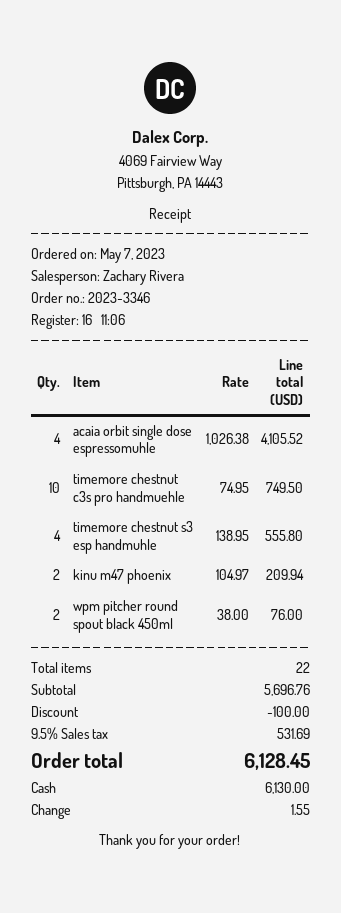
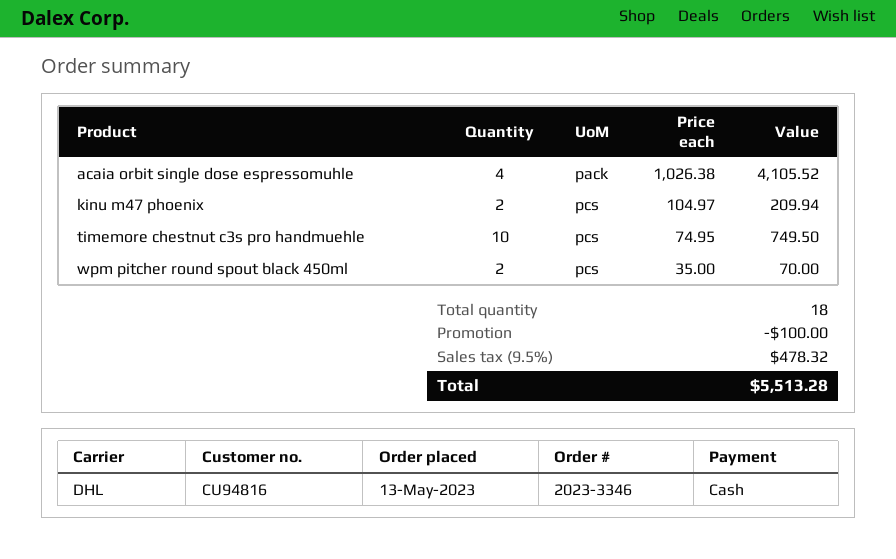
order date: 2023-05-07 -> 2023-05-13
timemore chestnut s3 esp handmuhle: 4 x 138.95 = 555.80 -> none
wpm pitcher round spout black 450ml: 2 x 38.00 = 76.00 -> 2 x 35.00 = 70.00
total quantity: 22 -> 18
tax: 9.5% = 531.69 -> 9.5% = 478.32
total: 6128.45 -> 5513.28

